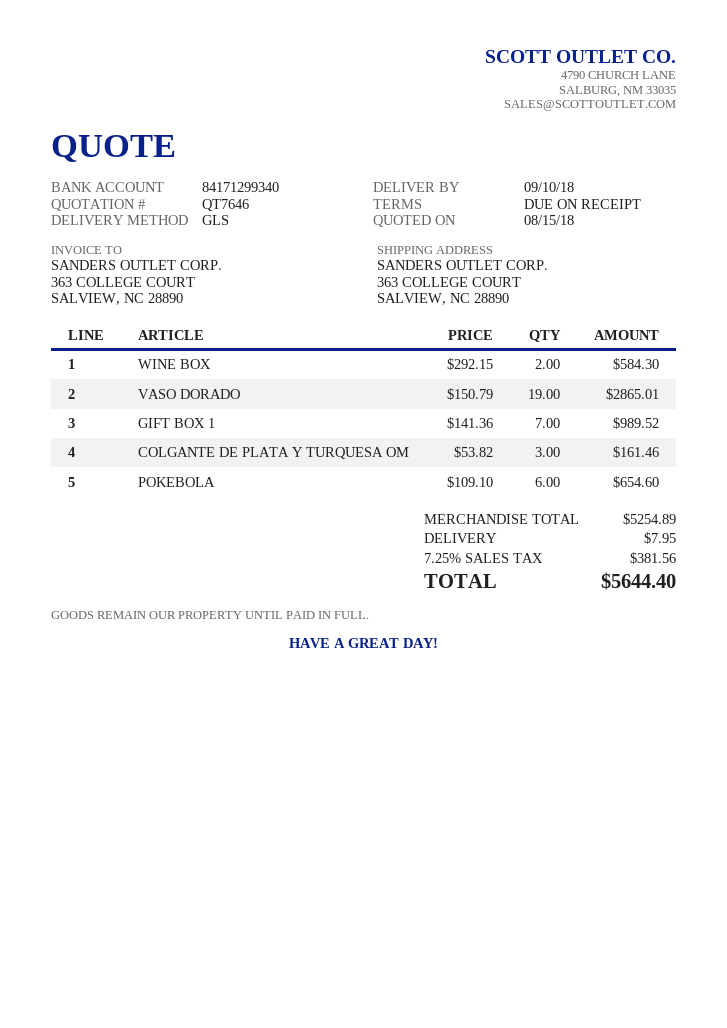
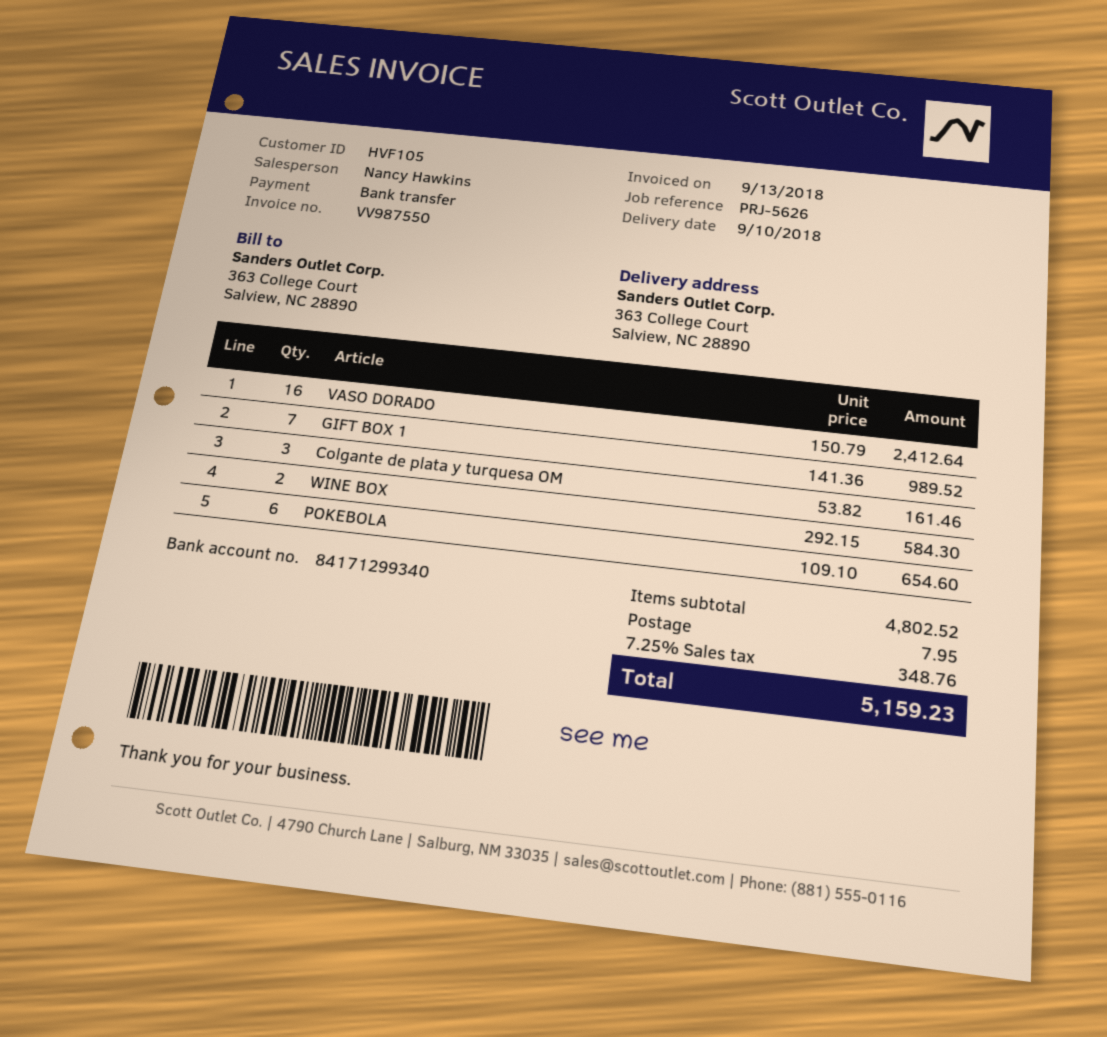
VASO DORADO: 19 x 150.79 = 2865.01 -> 16 x 150.79 = 2412.64
subtotal: 5254.89 -> 4802.52
tax: 7.25% = 381.56 -> 7.25% = 348.76
total: 5644.40 -> 5159.23

